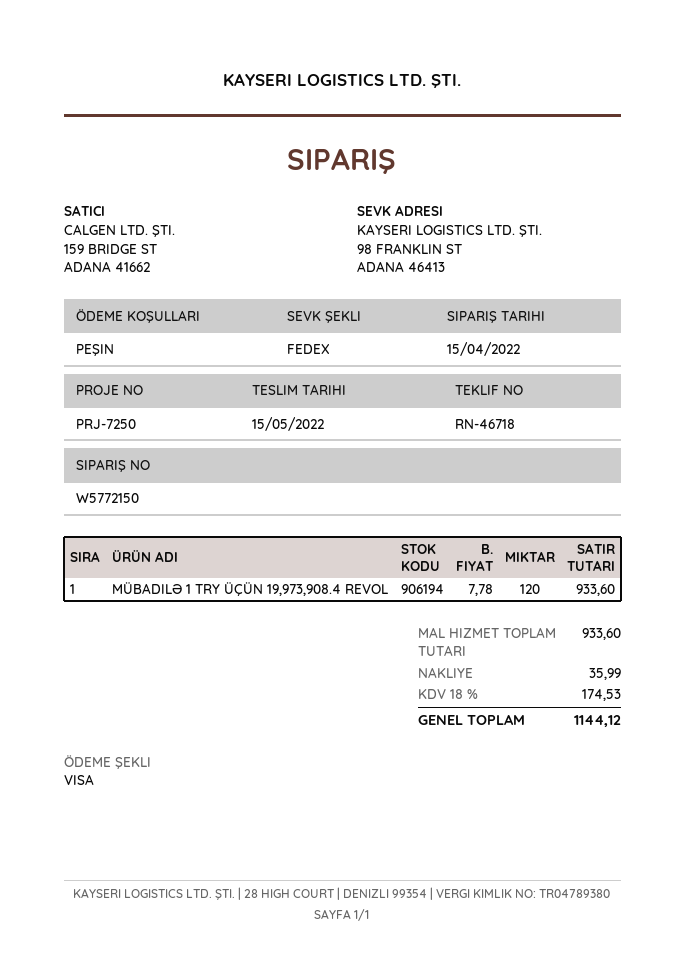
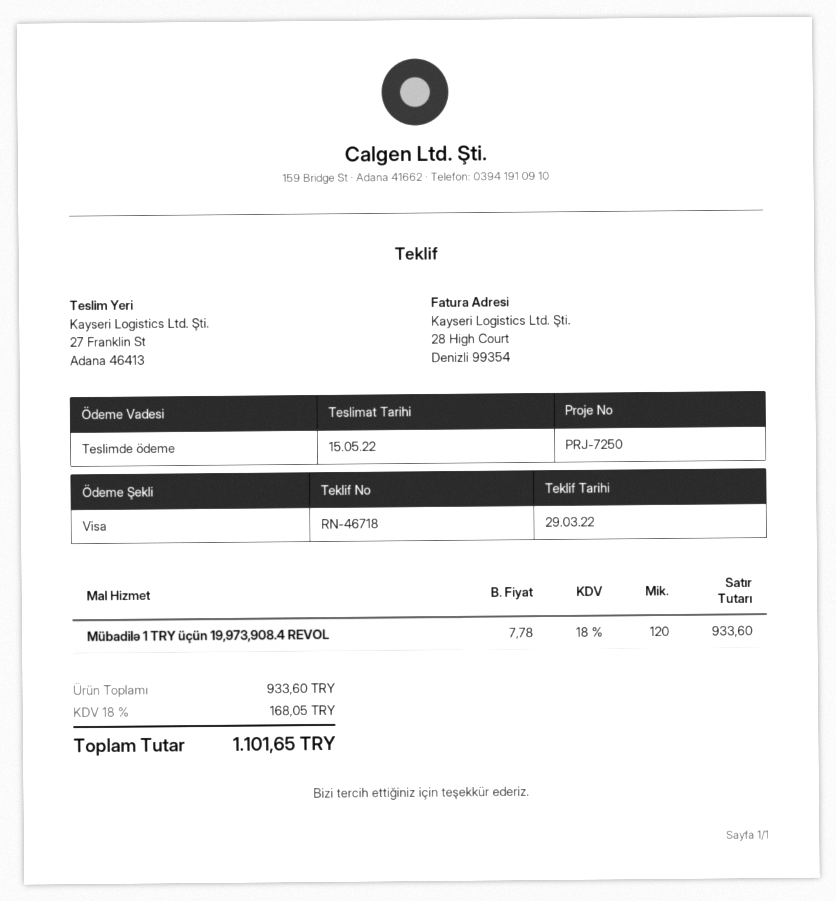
ship to: 98 FRANKLIN ST, ADANA 46413 -> 27 Franklin St, Adana 46413
shipping: 35.99 -> none
tax: 18% = 174.53 -> 18% = 168.05
total: 1144.12 -> 1101.65

